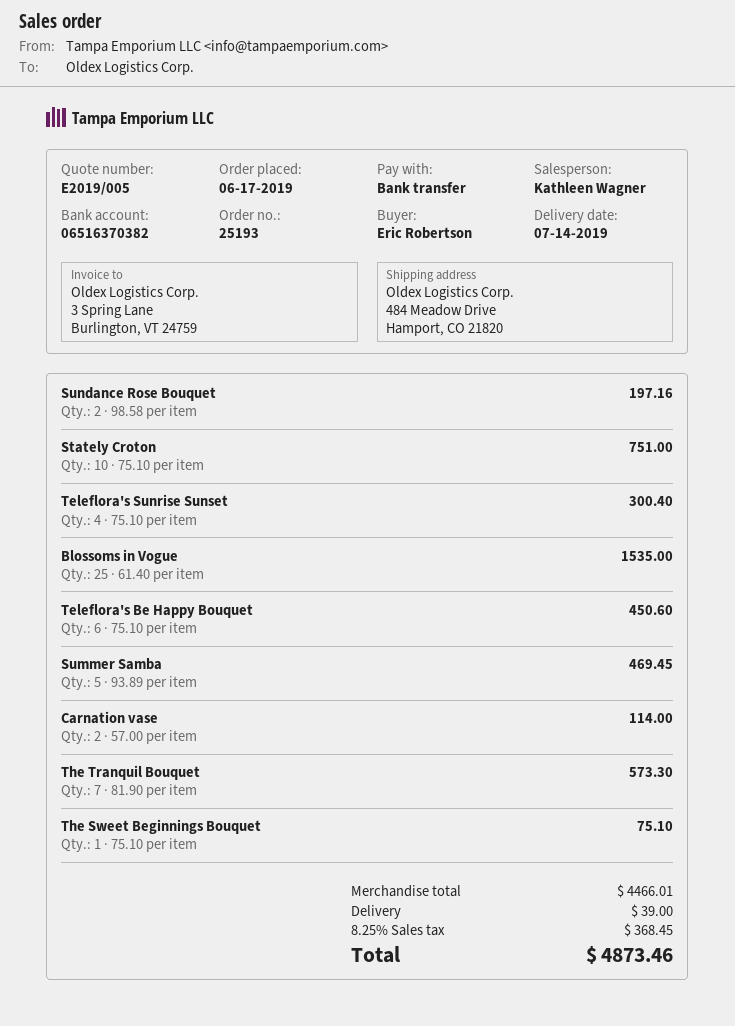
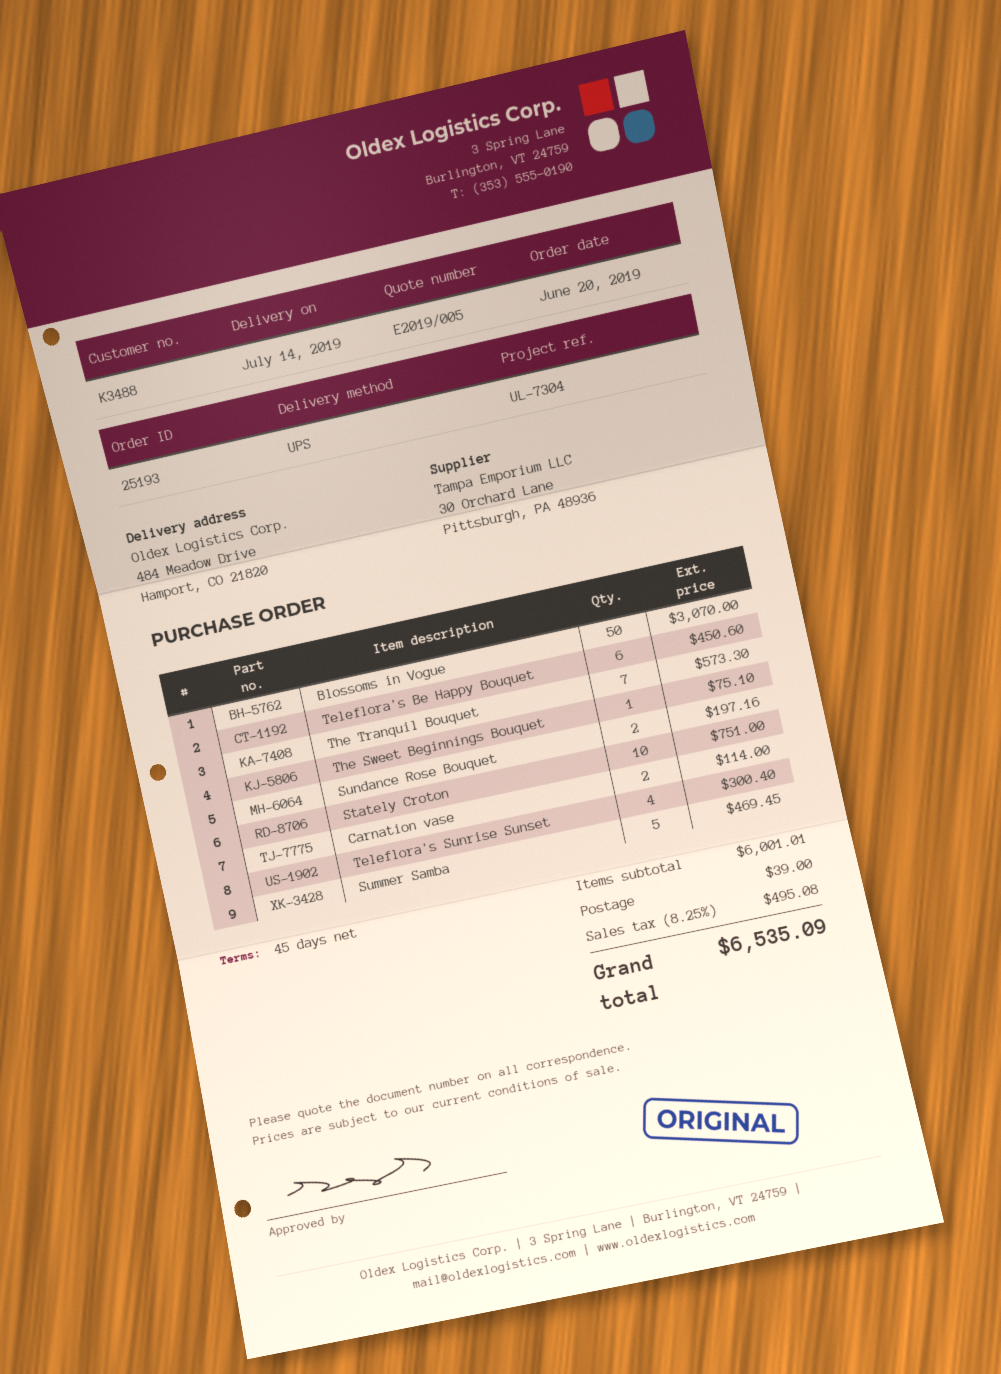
order date: 2019-06-17 -> 2019-06-20
Blossoms in Vogue: 25 for 1535.00 -> 50 for 3070.00
subtotal: 4466.01 -> 6001.01
tax: 8.25% = 368.45 -> 8.25% = 495.08
total: 4873.46 -> 6535.09

